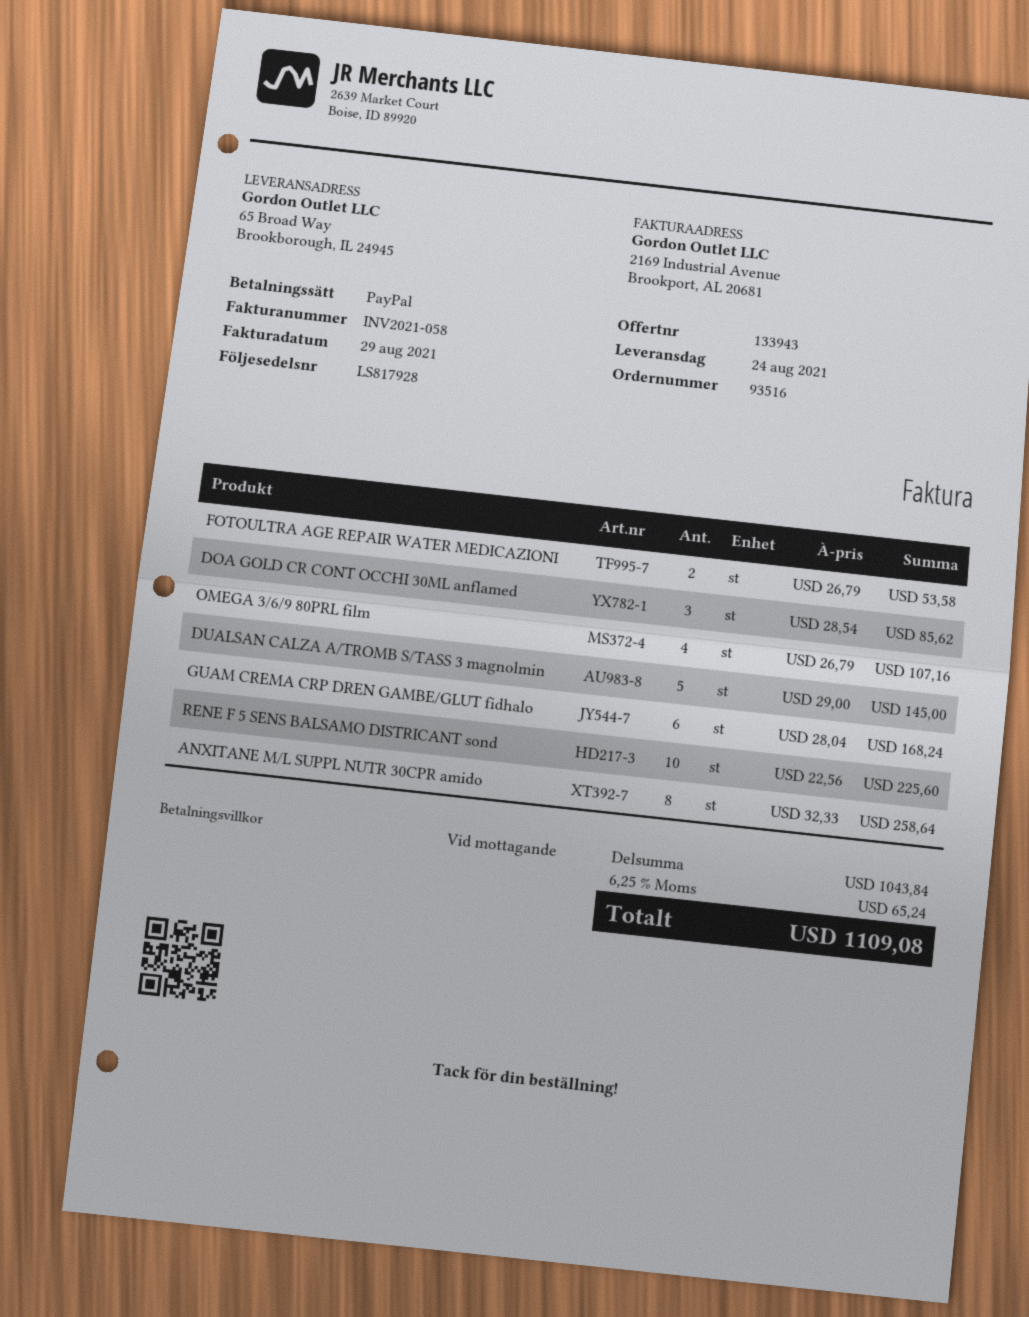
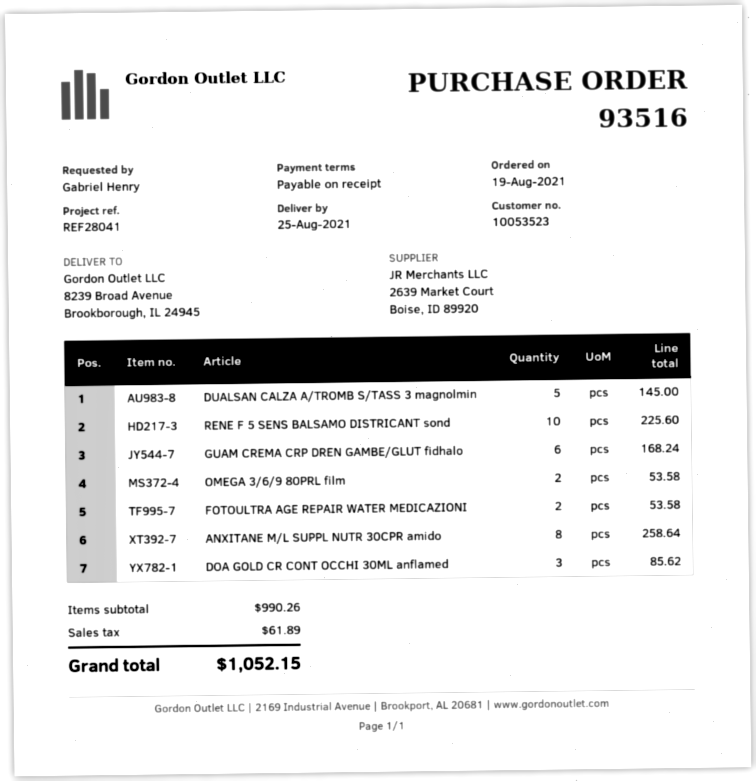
delivery date: 2021-08-24 -> 2021-08-25
ship to: 65 Broad Way, Brookborough, IL 24945 -> 8239 Broad Avenue, Brookborough, IL 24945
OMEGA 3/6/9 80PRL film: 4 for 107.16 -> 2 for 53.58
subtotal: 1043.84 -> 990.26
tax: 65.24 -> 61.89
total: 1109.08 -> 1052.15

